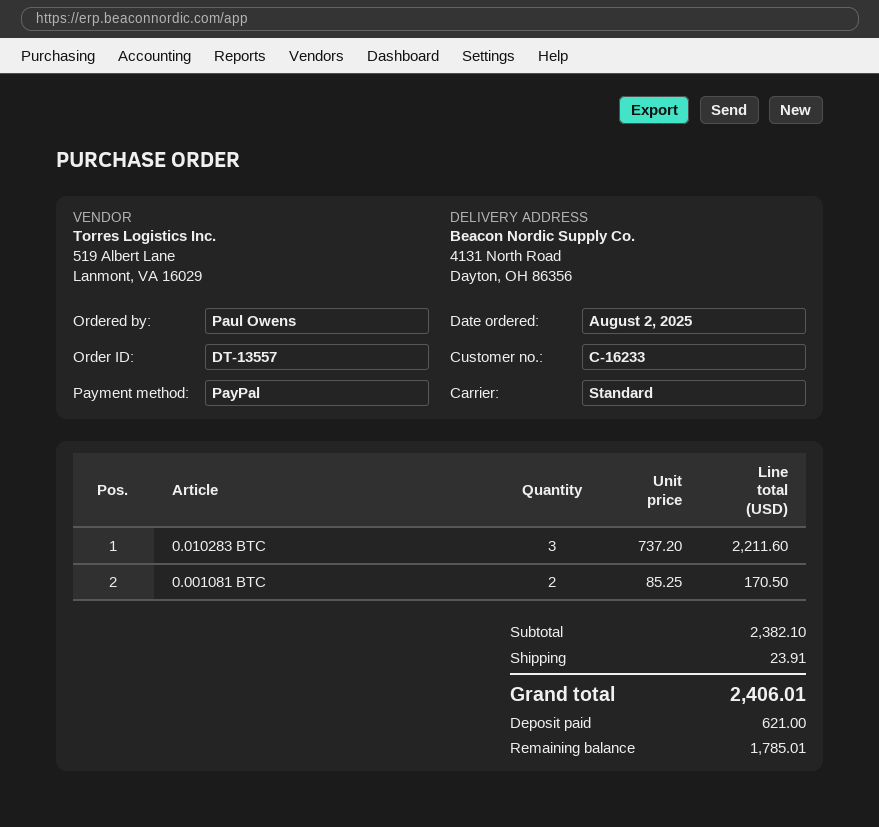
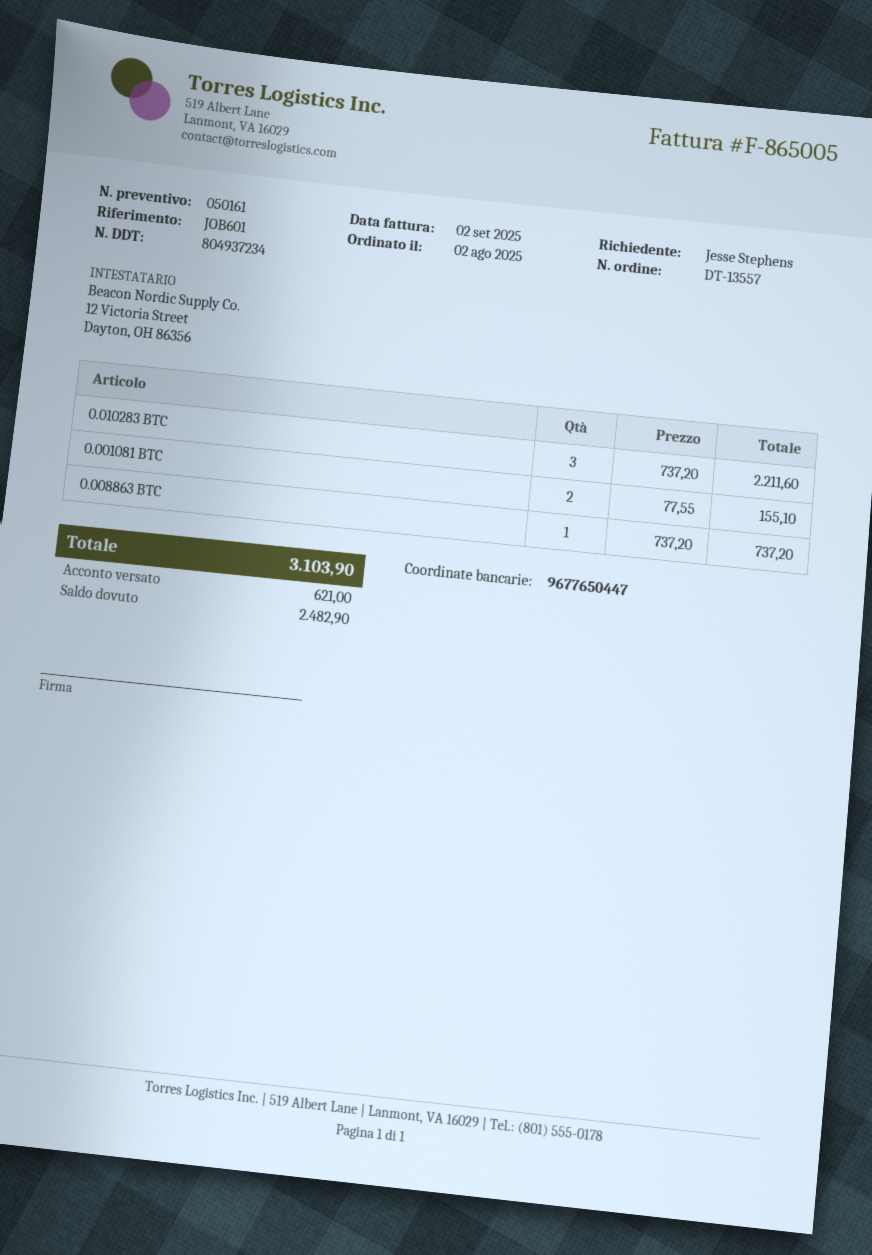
ordered by: Paul Owens -> Jesse Stephens
0.001081 BTC: 2 x 85.25 = 170.50 -> 2 x 77.55 = 155.10
0.008863 BTC: none -> 1 x 737.20 = 737.20
shipping: 23.91 -> none
total: 2406.01 -> 3103.90
balance: 1785.01 -> 2482.90

